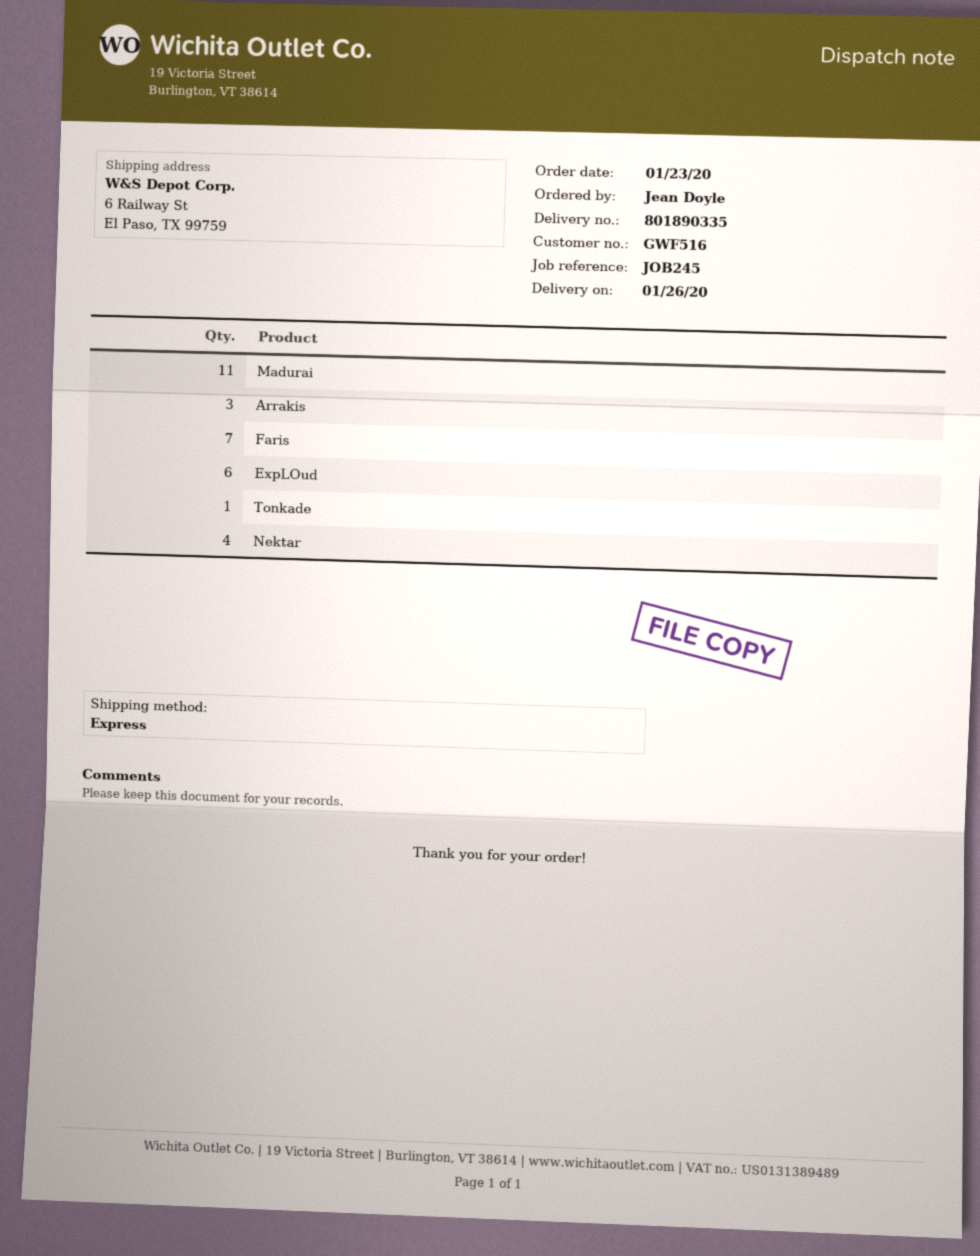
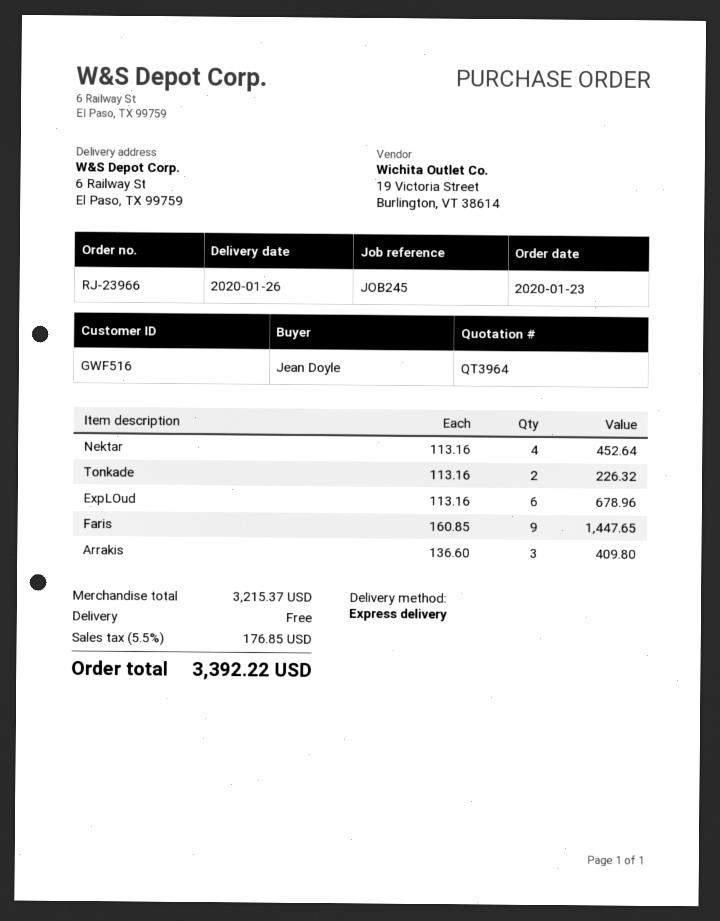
Madurai: 11 -> none
Faris: 7 -> 9
Tonkade: 1 -> 2

